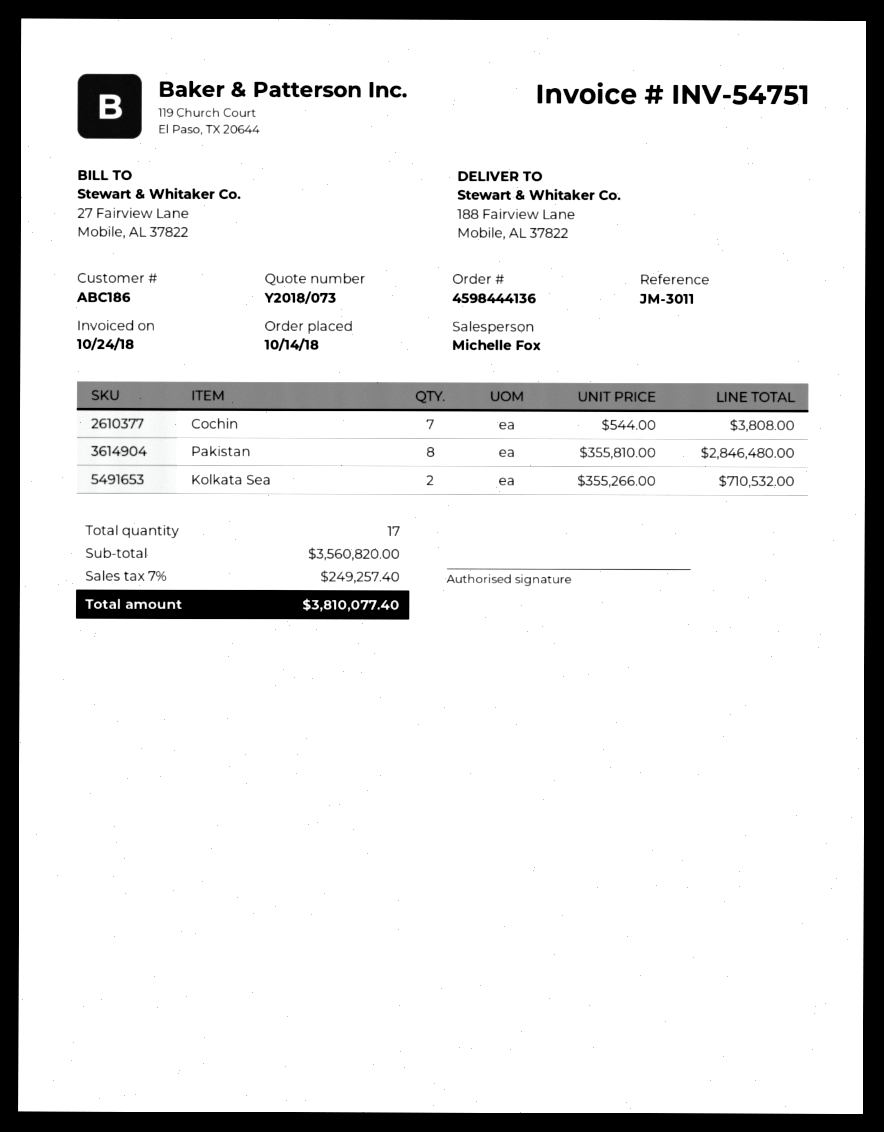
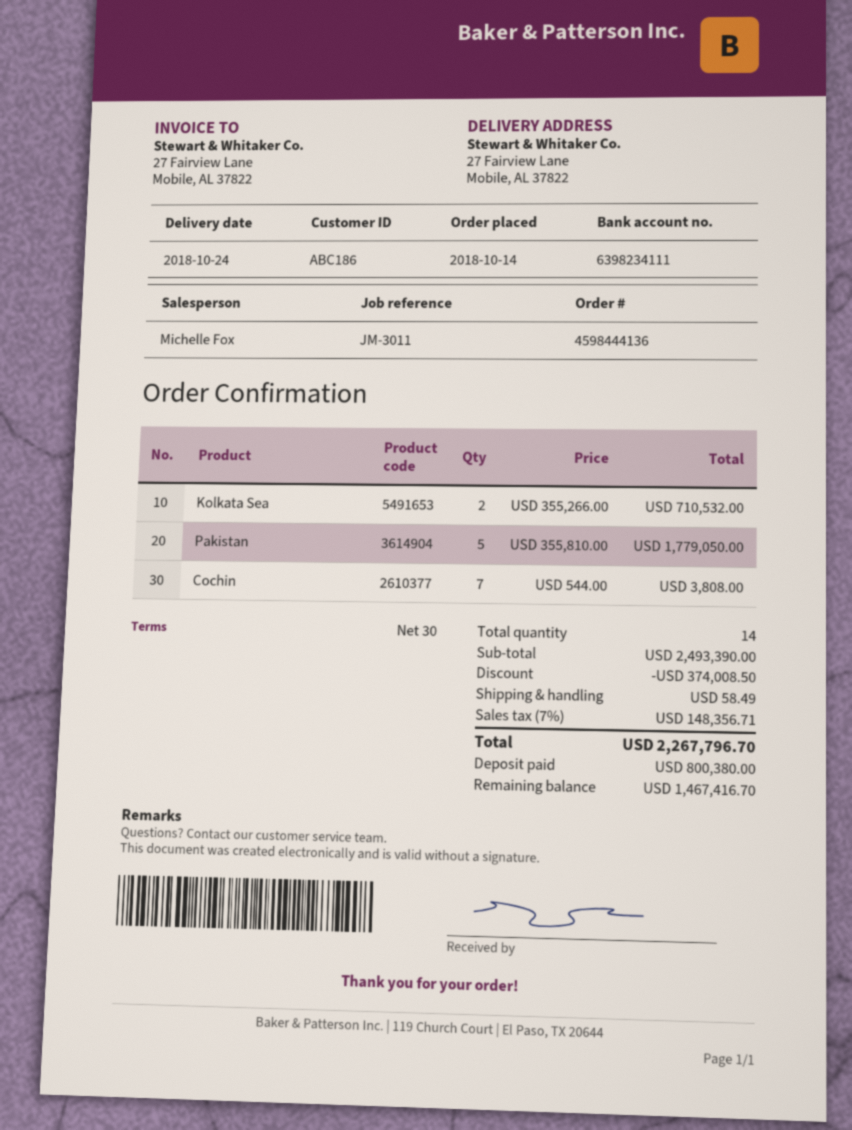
ship to: 188 Fairview Lane, Mobile, AL 37822 -> 27 Fairview Lane, Mobile, AL 37822
Pakistan: 8 x 355810.00 = 2846480.00 -> 5 x 355810.00 = 1779050.00
total quantity: 17 -> 14
subtotal: 3560820.00 -> 2493390.00
discount: none -> 374008.50
shipping: none -> 58.49
tax: 7% = 249257.40 -> 7% = 148356.71
total: 3810077.40 -> 2267796.70

